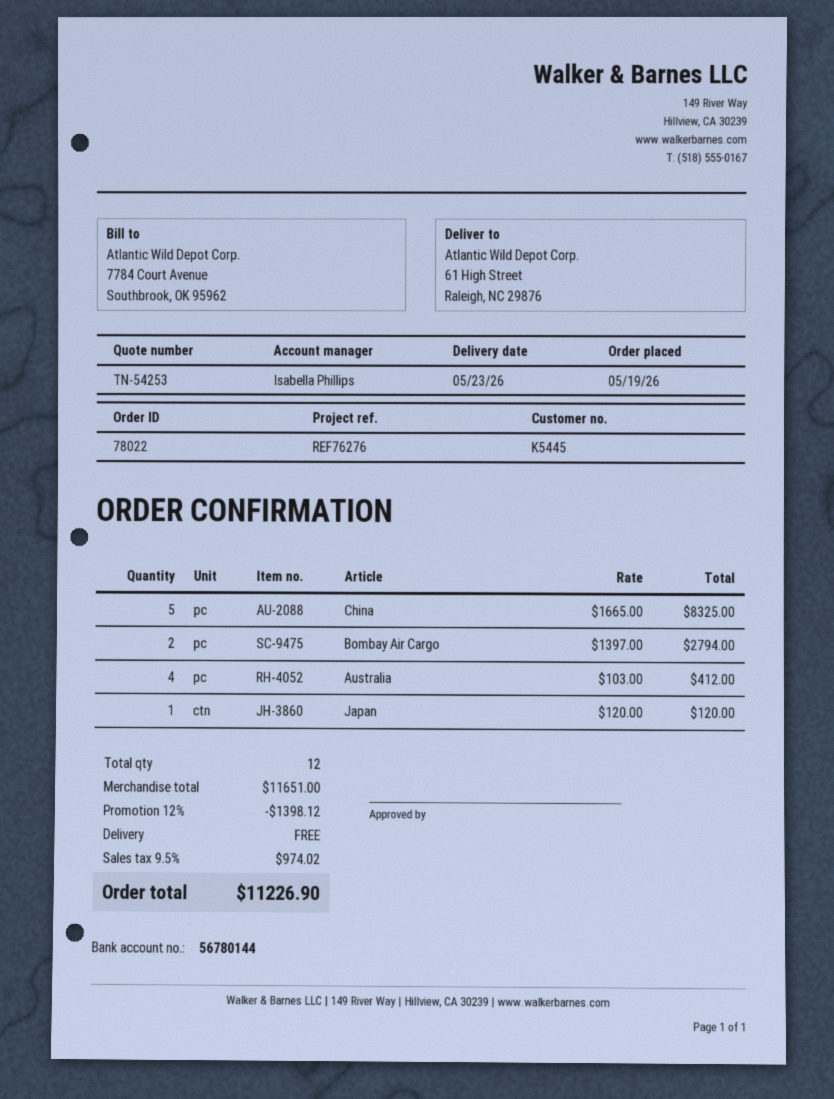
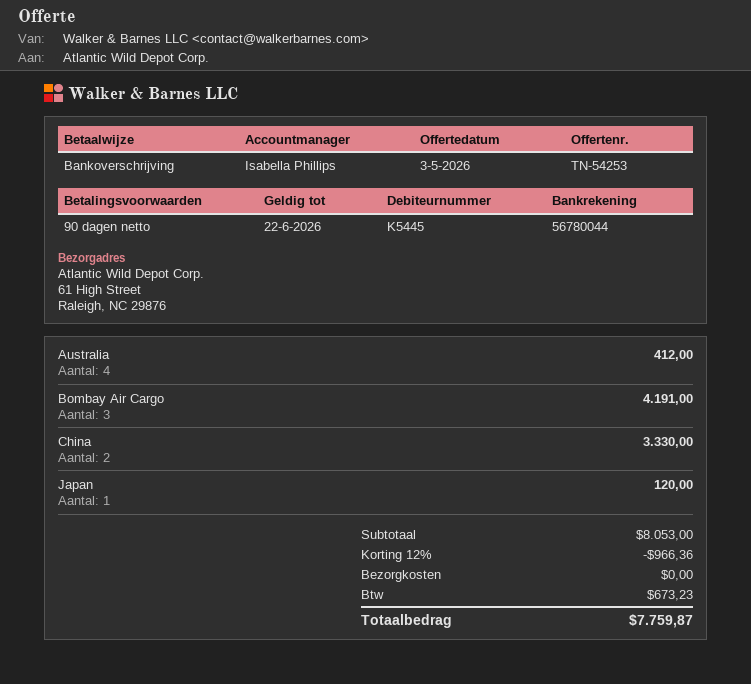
bank account: 56780144 -> 56780044
China: 5 for 8325.00 -> 2 for 3330.00
Bombay Air Cargo: 2 for 2794.00 -> 3 for 4191.00
subtotal: 11651.00 -> 8053.00
discount: 12% = 1398.12 -> 12% = 966.36
tax: 974.02 -> 673.23
total: 11226.90 -> 7759.87

